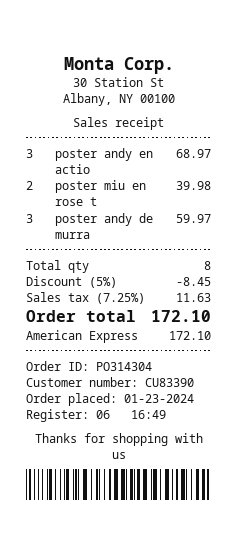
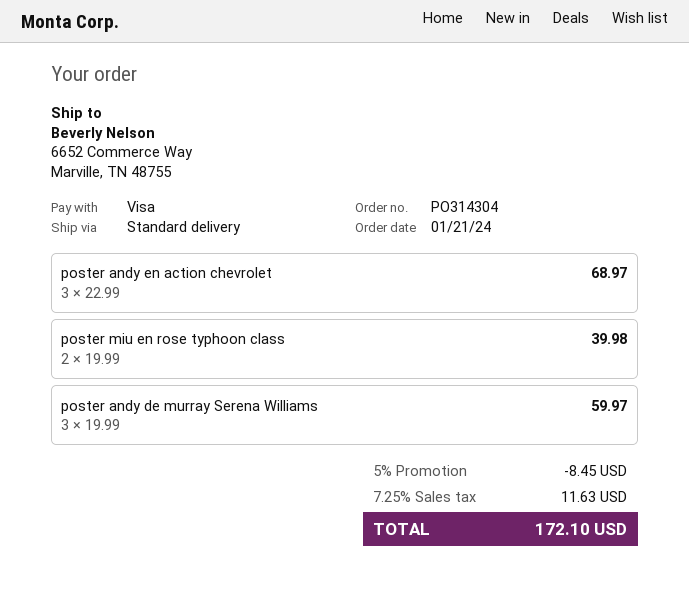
order date: 2024-01-23 -> 2024-01-21
payment method: American Express -> Visa

